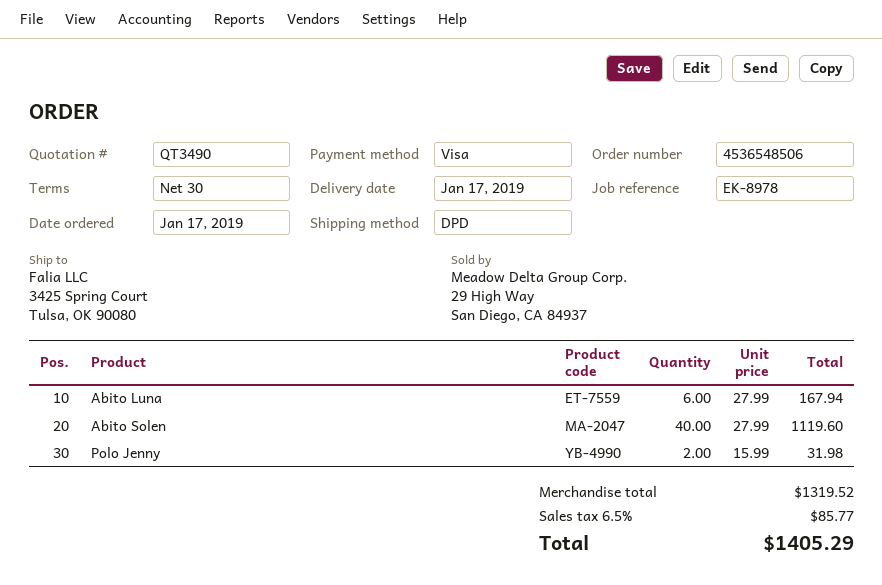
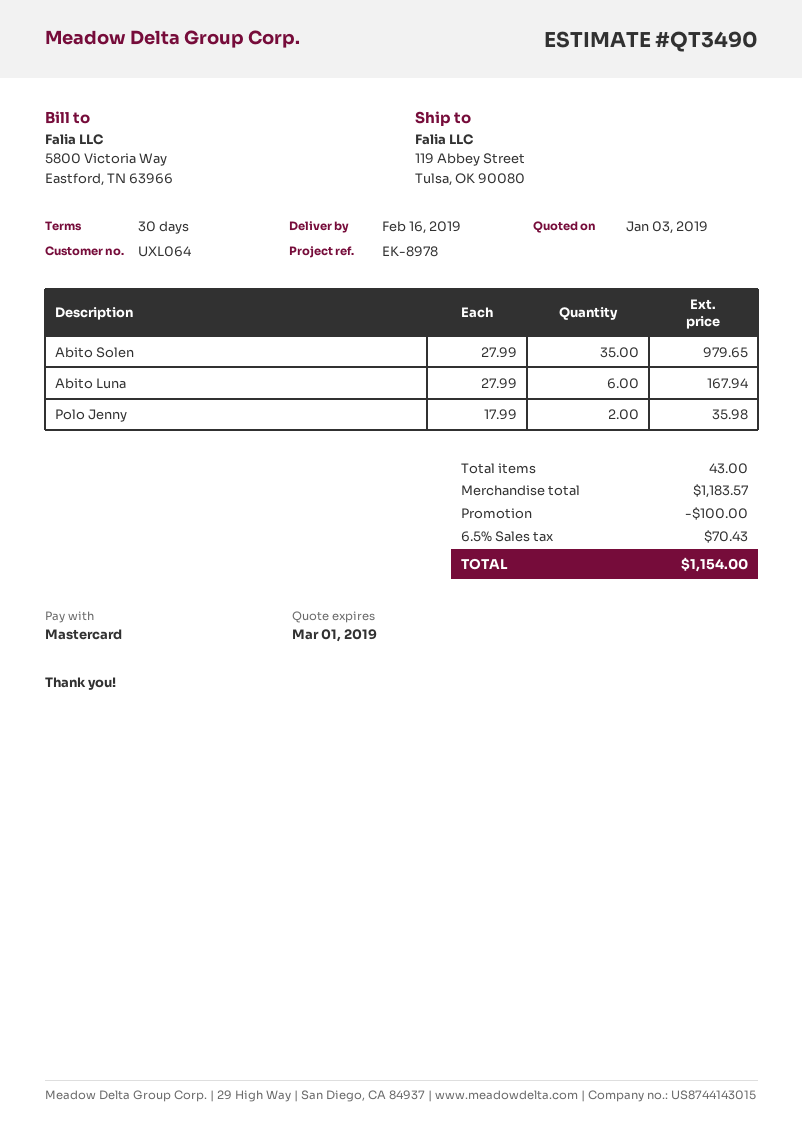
delivery date: 2019-01-17 -> 2019-02-16
payment method: Visa -> Mastercard
ship to: 3425 Spring Court, Tulsa, OK 90080 -> 119 Abbey Street, Tulsa, OK 90080
Abito Solen: 40 x 27.99 = 1119.60 -> 35 x 27.99 = 979.65
Polo Jenny: 2 x 15.99 = 31.98 -> 2 x 17.99 = 35.98
subtotal: 1319.52 -> 1183.57
discount: none -> 100.00
tax: 6.5% = 85.77 -> 6.5% = 70.43
total: 1405.29 -> 1154.00

